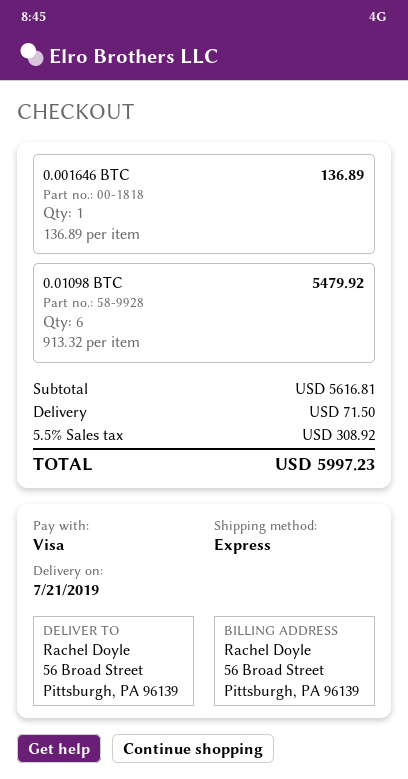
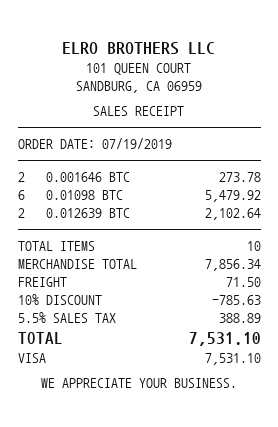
0.001646 BTC: 1 for 136.89 -> 2 for 273.78
0.012639 BTC: none -> 2 for 2102.64
subtotal: 5616.81 -> 7856.34
discount: none -> 10% = 785.63
tax: 5.5% = 308.92 -> 5.5% = 388.89
total: 5997.23 -> 7531.10

